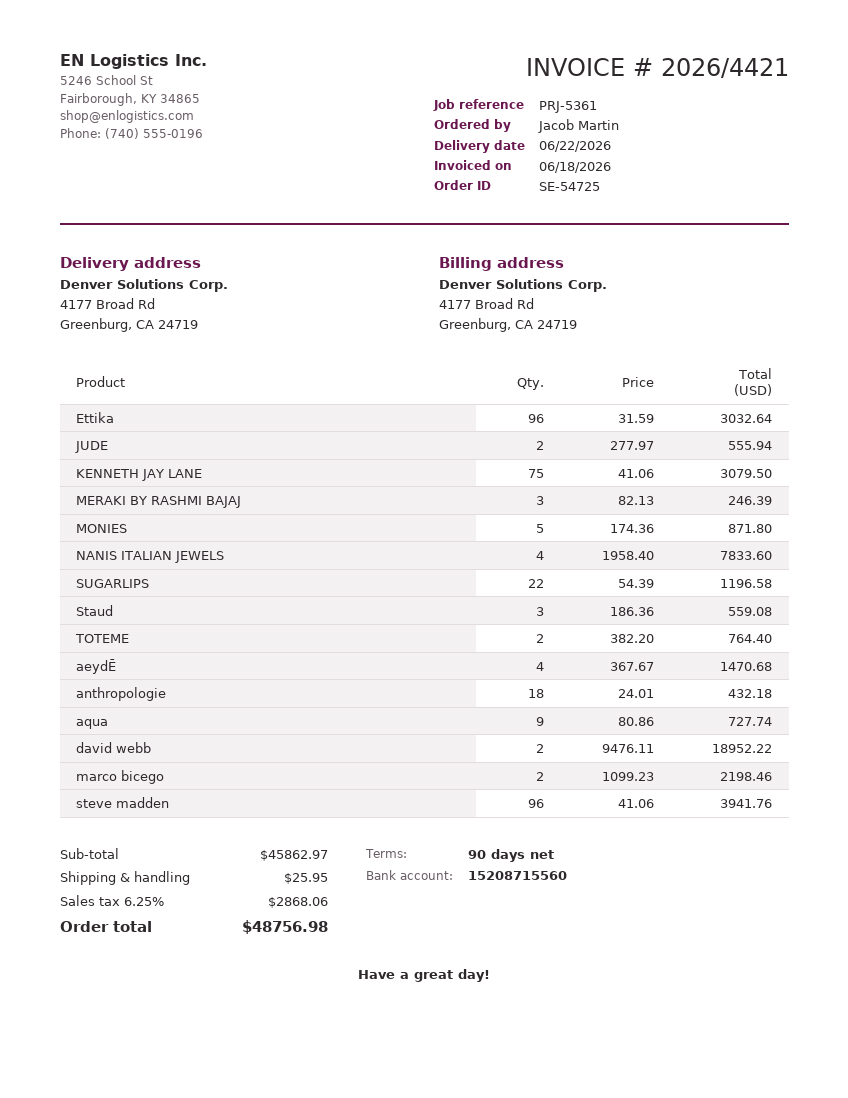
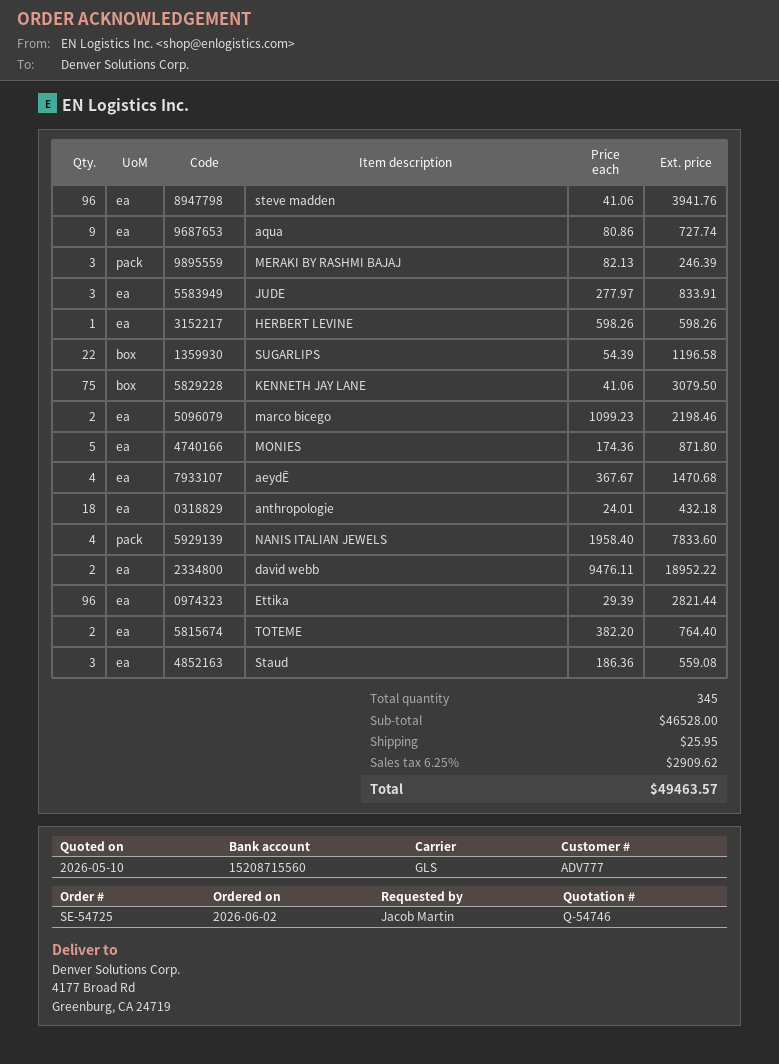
Ettika: 96 x 31.59 = 3032.64 -> 96 x 29.39 = 2821.44
JUDE: 2 x 277.97 = 555.94 -> 3 x 277.97 = 833.91
HERBERT LEVINE: none -> 1 x 598.26 = 598.26
subtotal: 45862.97 -> 46528.00
tax: 6.25% = 2868.06 -> 6.25% = 2909.62
total: 48756.98 -> 49463.57

